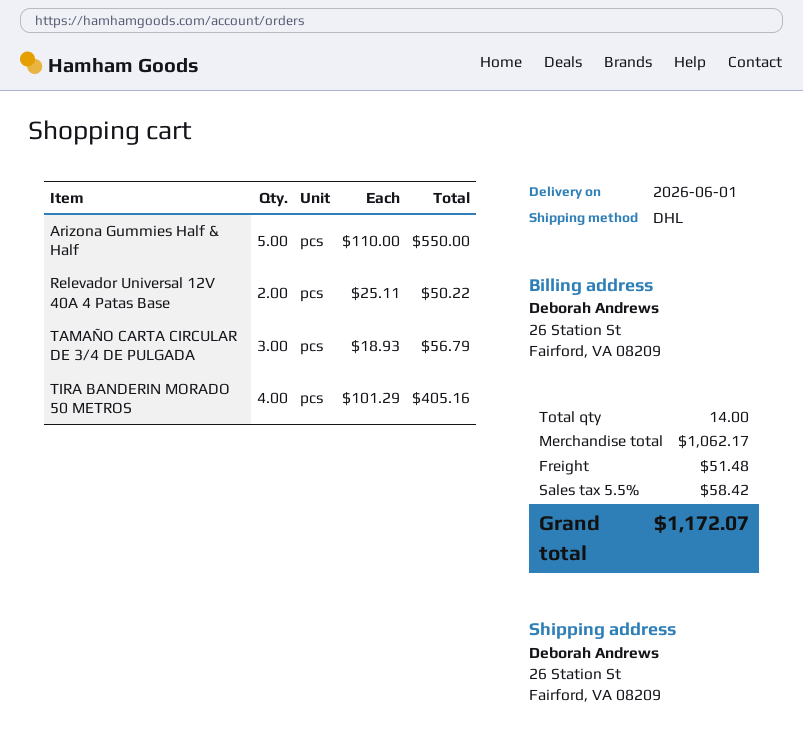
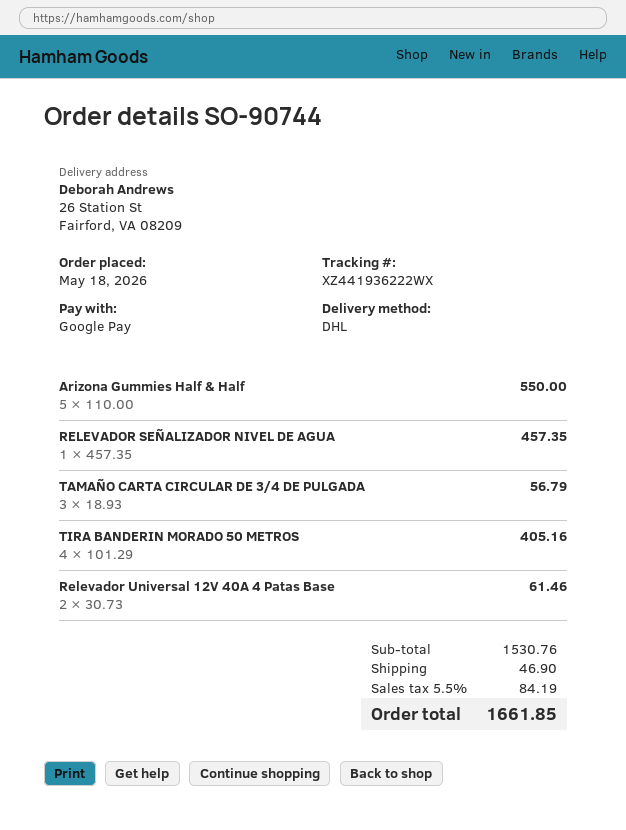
Relevador Universal 12V 40A 4 Patas Base: 2 x 25.11 = 50.22 -> 2 x 30.73 = 61.46
RELEVADOR SEÑALIZADOR NIVEL DE AGUA: none -> 1 x 457.35 = 457.35
subtotal: 1062.17 -> 1530.76
shipping: 51.48 -> 46.90
tax: 5.5% = 58.42 -> 5.5% = 84.19
total: 1172.07 -> 1661.85

